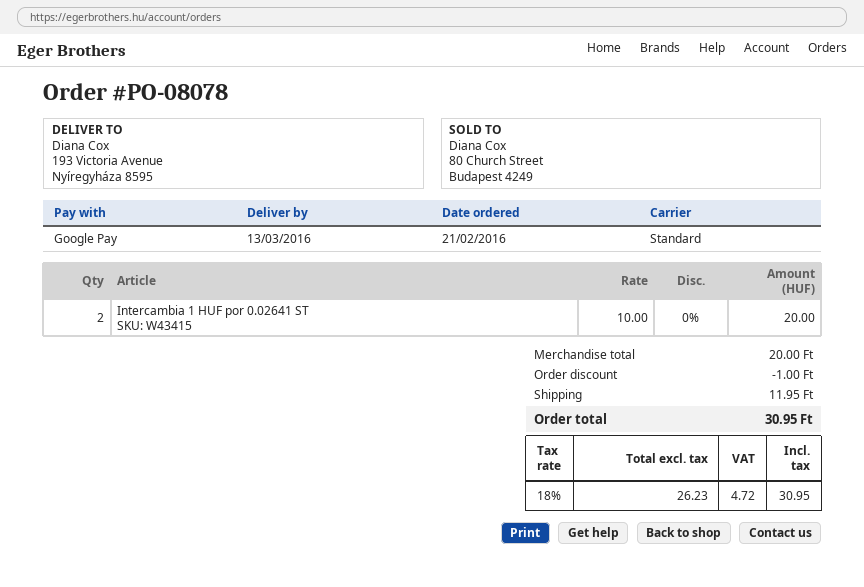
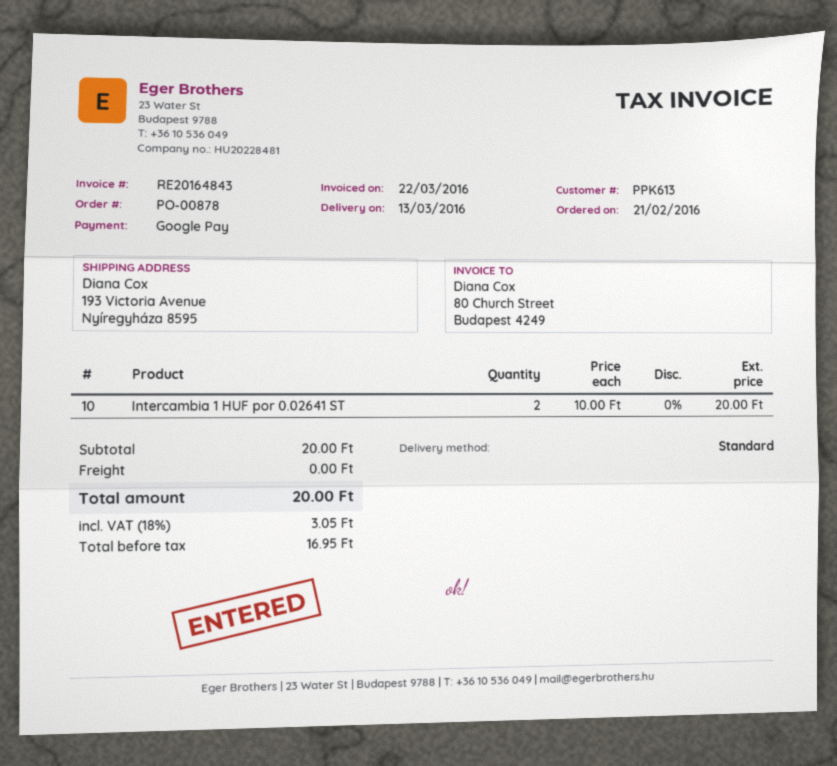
order number: PO-08078 -> PO-00878
discount: 1.00 -> none
shipping: 11.95 -> 0.00
net: 26.23 -> 16.95
tax: 18% = 4.72 -> 18% = 3.05
total: 30.95 -> 20.00

